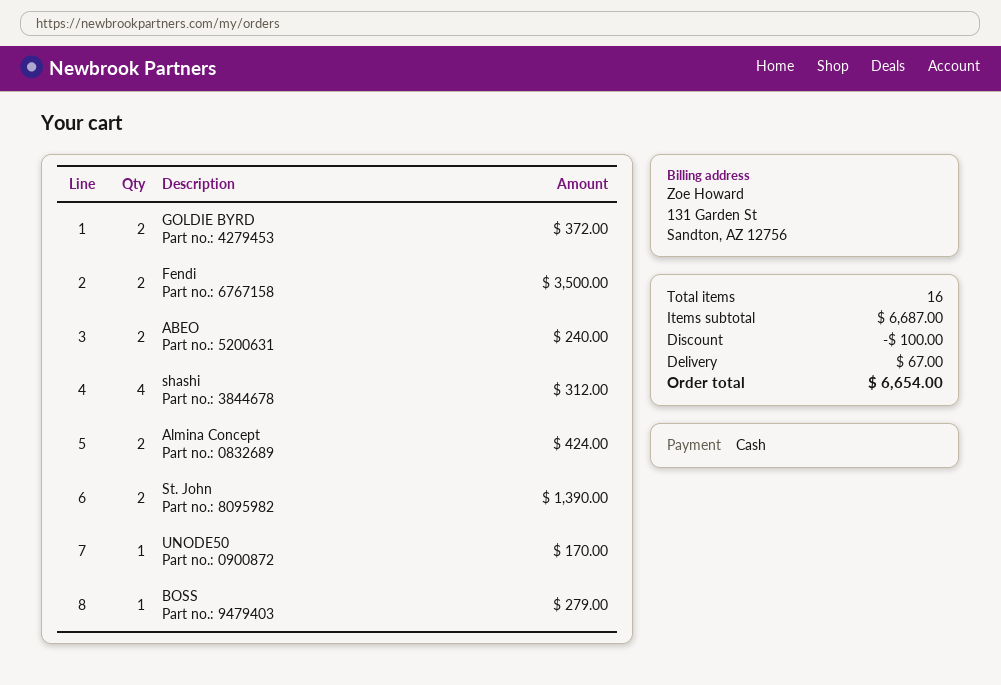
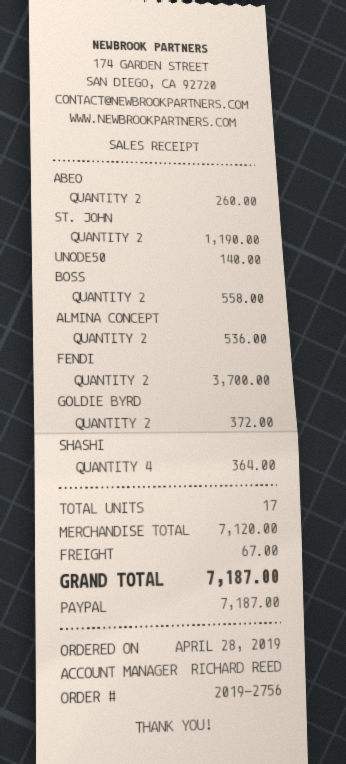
payment method: cash -> PayPal
Fendi: 2 for 3500.00 -> 2 for 3700.00
ABEO: 2 for 240.00 -> 2 for 260.00
shashi: 4 for 312.00 -> 4 for 364.00
Almina Concept: 2 for 424.00 -> 2 for 536.00
St. John: 2 for 1390.00 -> 2 for 1190.00
UNODE50: 1 for 170.00 -> 1 for 140.00
BOSS: 1 for 279.00 -> 2 for 558.00
total quantity: 16 -> 17
subtotal: 6687.00 -> 7120.00
discount: 100.00 -> none
total: 6654.00 -> 7187.00

